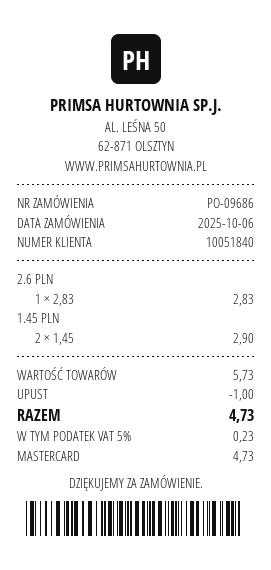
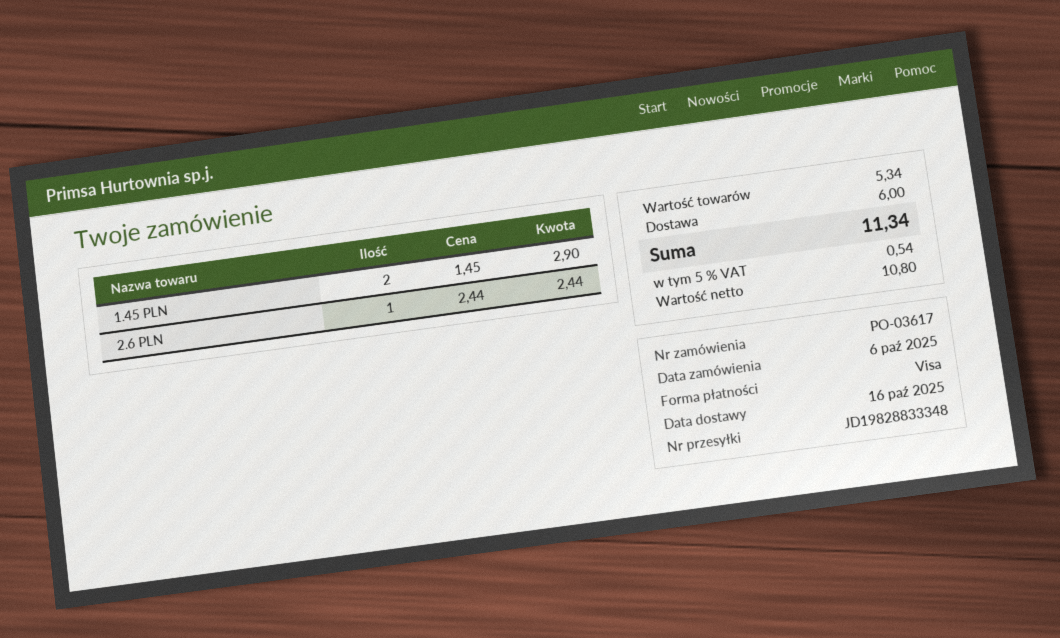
order number: PO-09686 -> PO-03617
payment method: Mastercard -> Visa
2.6 PLN: 1 x 2.83 = 2.83 -> 1 x 2.44 = 2.44
subtotal: 5.73 -> 5.34
discount: 1.00 -> none
shipping: none -> 6.00
tax: 5% = 0.23 -> 5% = 0.54
total: 4.73 -> 11.34

